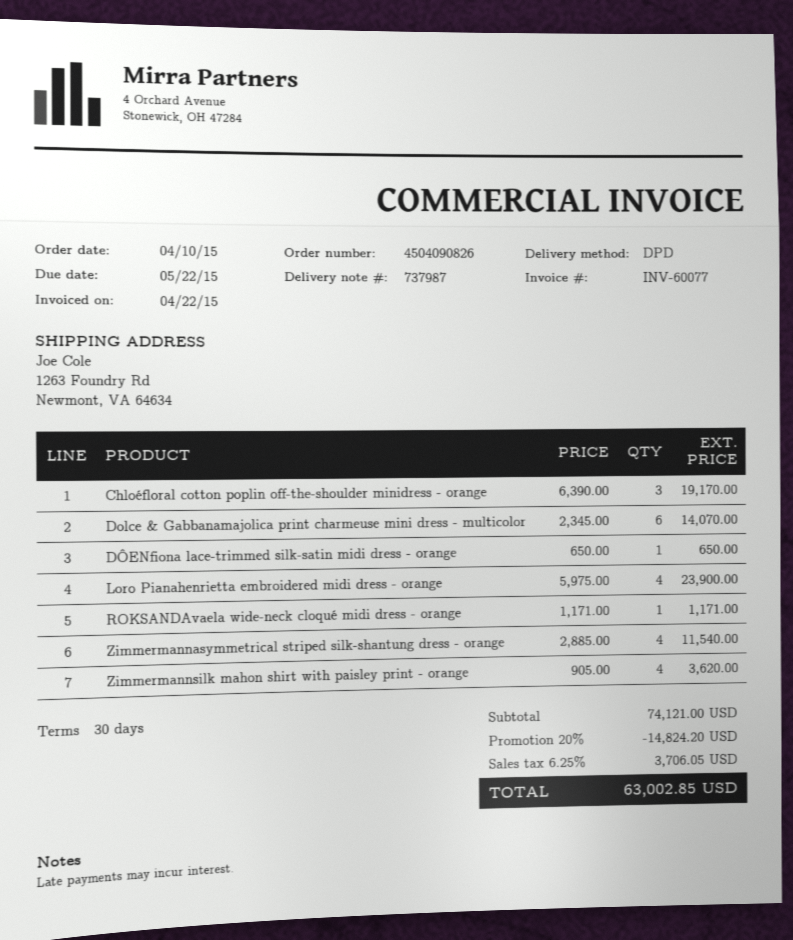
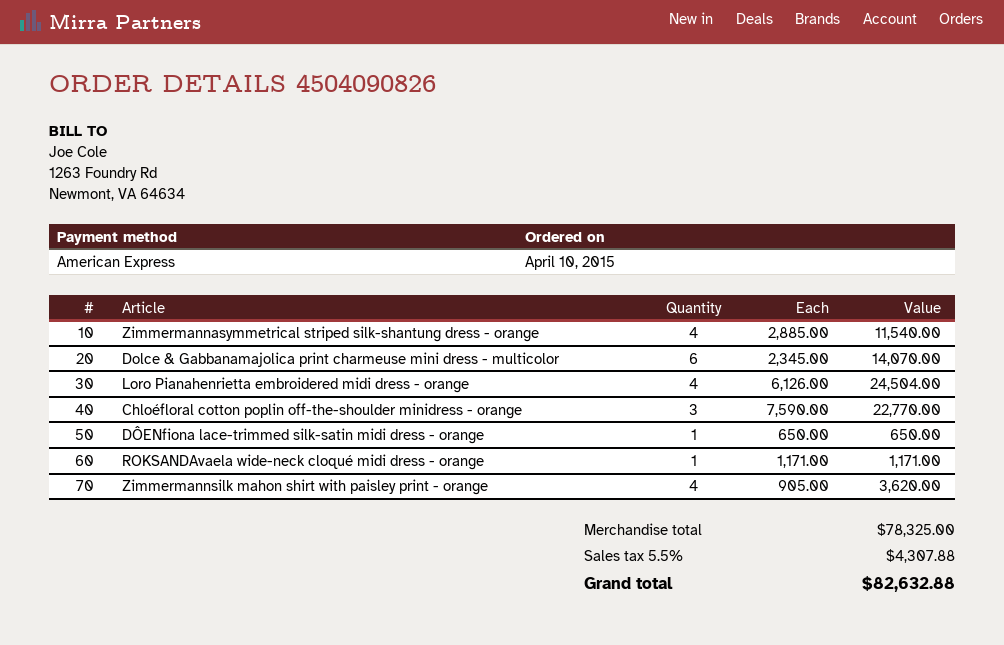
Chloéfloral cotton poplin off-the-shoulder minidress - orange: 3 x 6390.00 = 19170.00 -> 3 x 7590.00 = 22770.00
Loro Pianahenrietta embroidered midi dress - orange: 4 x 5975.00 = 23900.00 -> 4 x 6126.00 = 24504.00
subtotal: 74121.00 -> 78325.00
discount: 20% = 14824.20 -> none
tax: 6.25% = 3706.05 -> 5.5% = 4307.88
total: 63002.85 -> 82632.88

